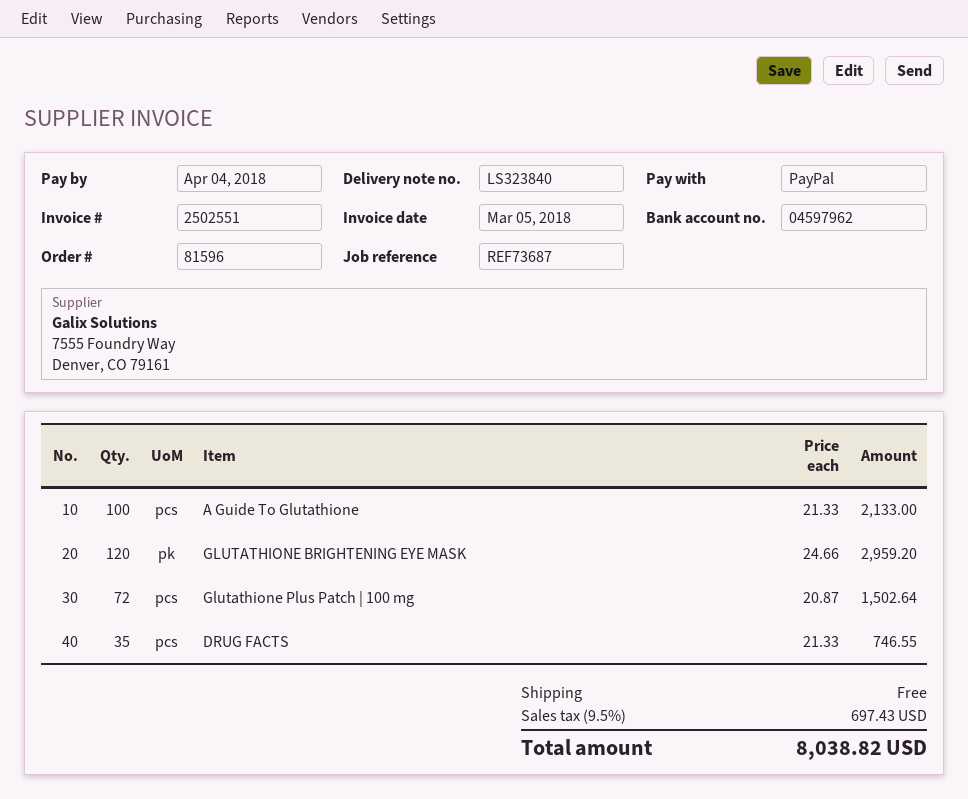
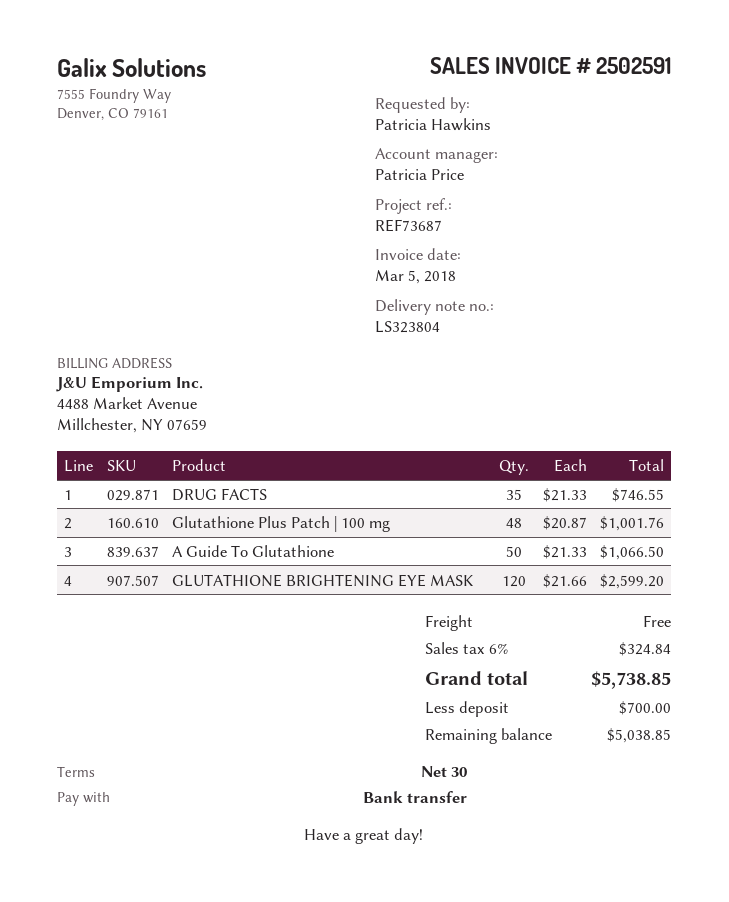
delivery note number: LS323840 -> LS323804
invoice number: 2502551 -> 2502591
payment method: PayPal -> bank transfer
A Guide To Glutathione: 100 x 21.33 = 2133.00 -> 50 x 21.33 = 1066.50
GLUTATHIONE BRIGHTENING EYE MASK: 120 x 24.66 = 2959.20 -> 120 x 21.66 = 2599.20
Glutathione Plus Patch | 100 mg: 72 x 20.87 = 1502.64 -> 48 x 20.87 = 1001.76
tax: 9.5% = 697.43 -> 6% = 324.84
total: 8038.82 -> 5738.85

